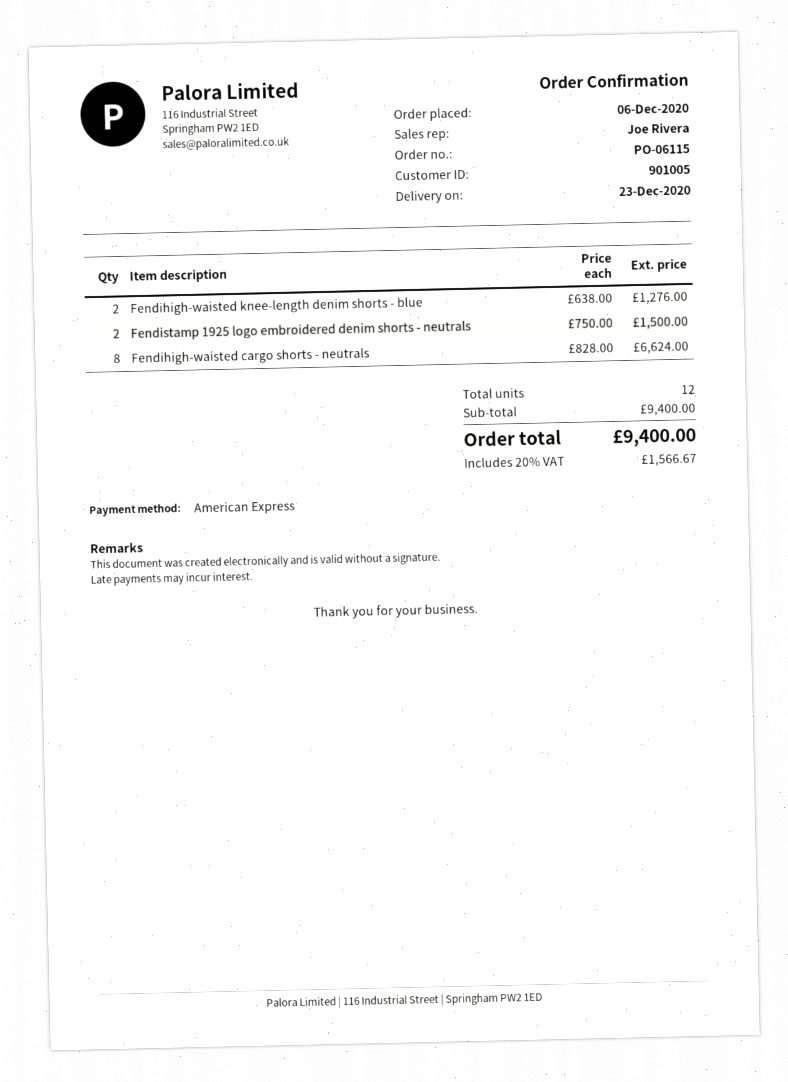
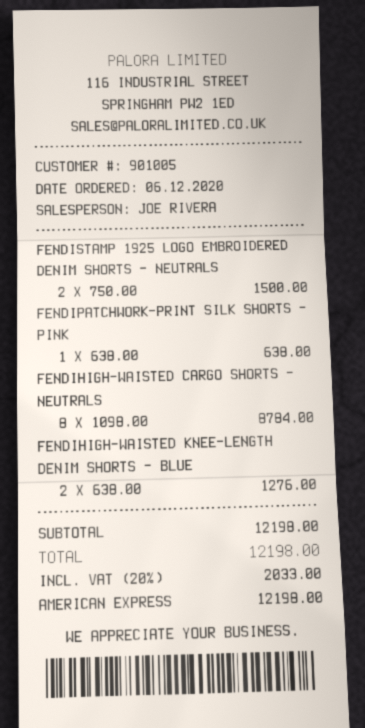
Fendihigh-waisted cargo shorts - neutrals: 8 x 828.00 = 6624.00 -> 8 x 1098.00 = 8784.00
FENDIPATCHWORK-PRINT SILK SHORTS - PINK: none -> 1 x 638.00 = 638.00
subtotal: 9400.00 -> 12198.00
tax: 20% = 1566.67 -> 20% = 2033.00
total: 9400.00 -> 12198.00

